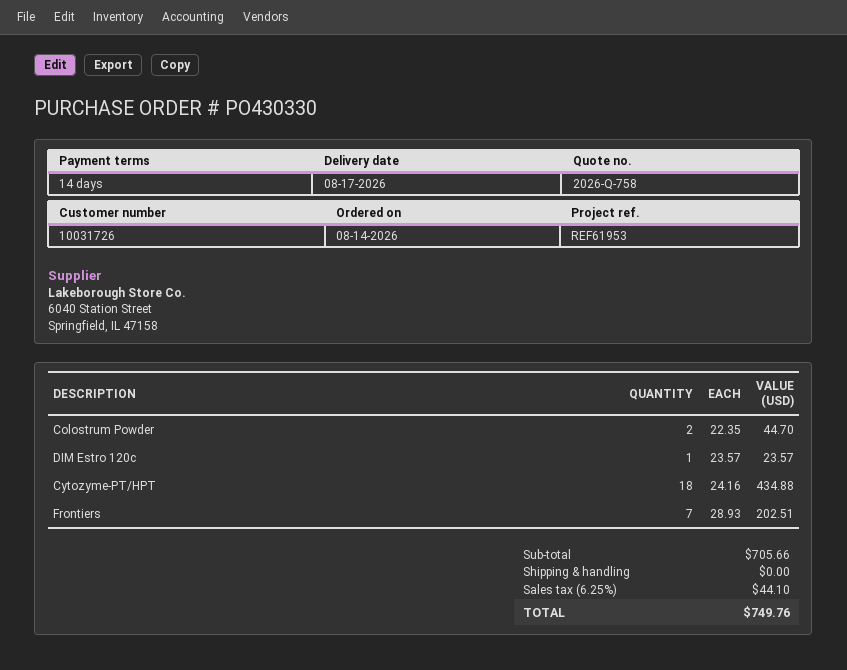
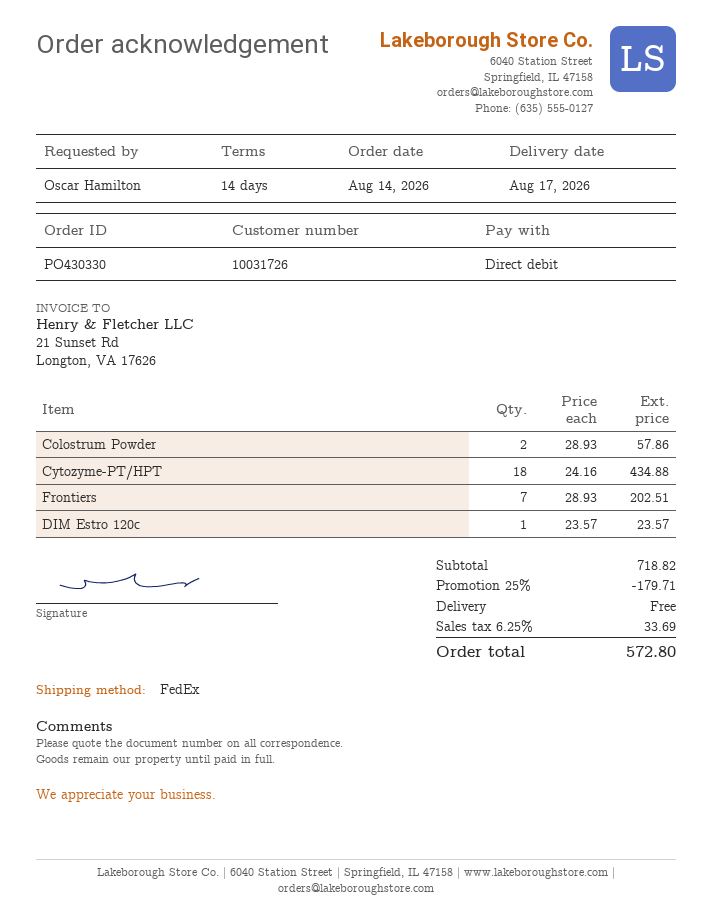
Colostrum Powder: 2 x 22.35 = 44.70 -> 2 x 28.93 = 57.86
subtotal: 705.66 -> 718.82
discount: none -> 25% = 179.71
tax: 6.25% = 44.10 -> 6.25% = 33.69
total: 749.76 -> 572.80

